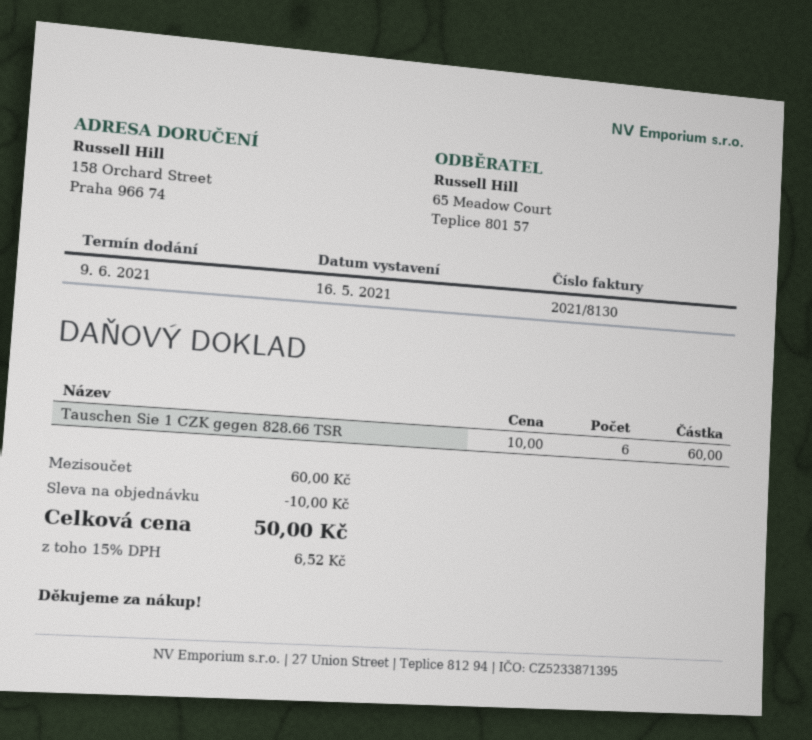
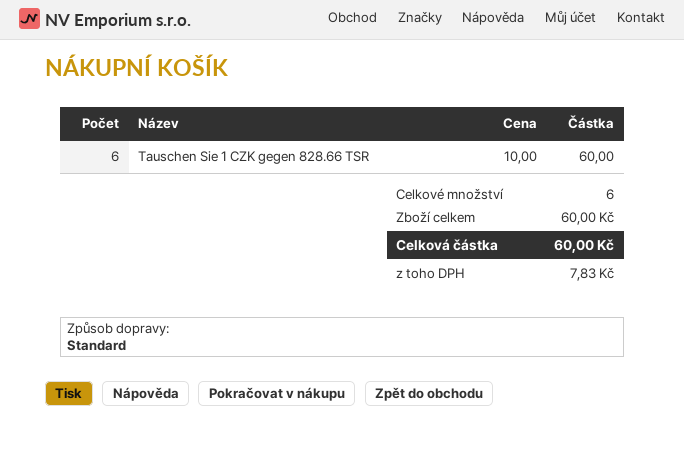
discount: 10.00 -> none
tax: 6.52 -> 7.83
total: 50.00 -> 60.00

